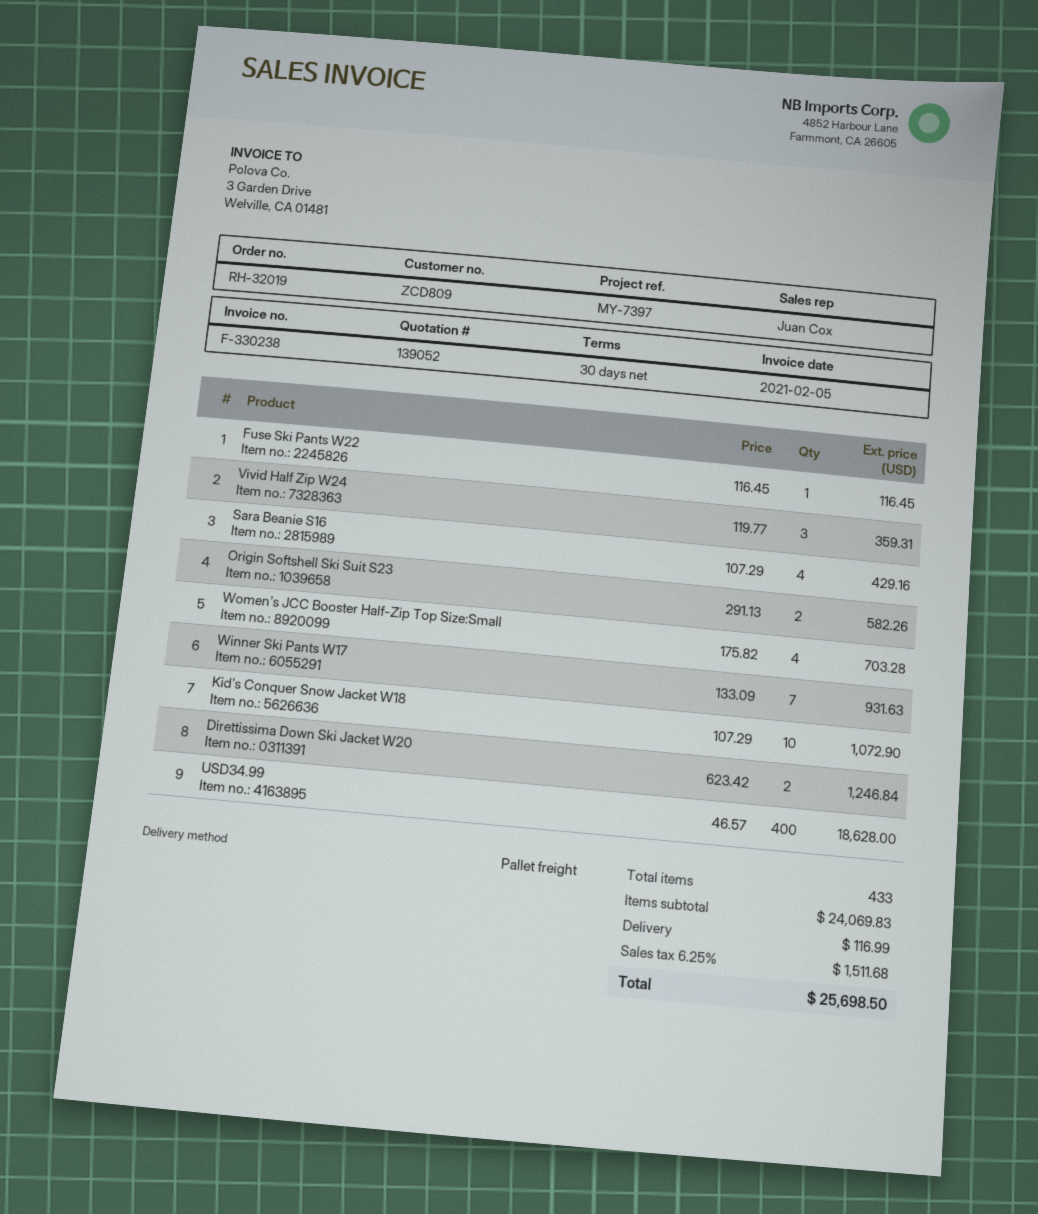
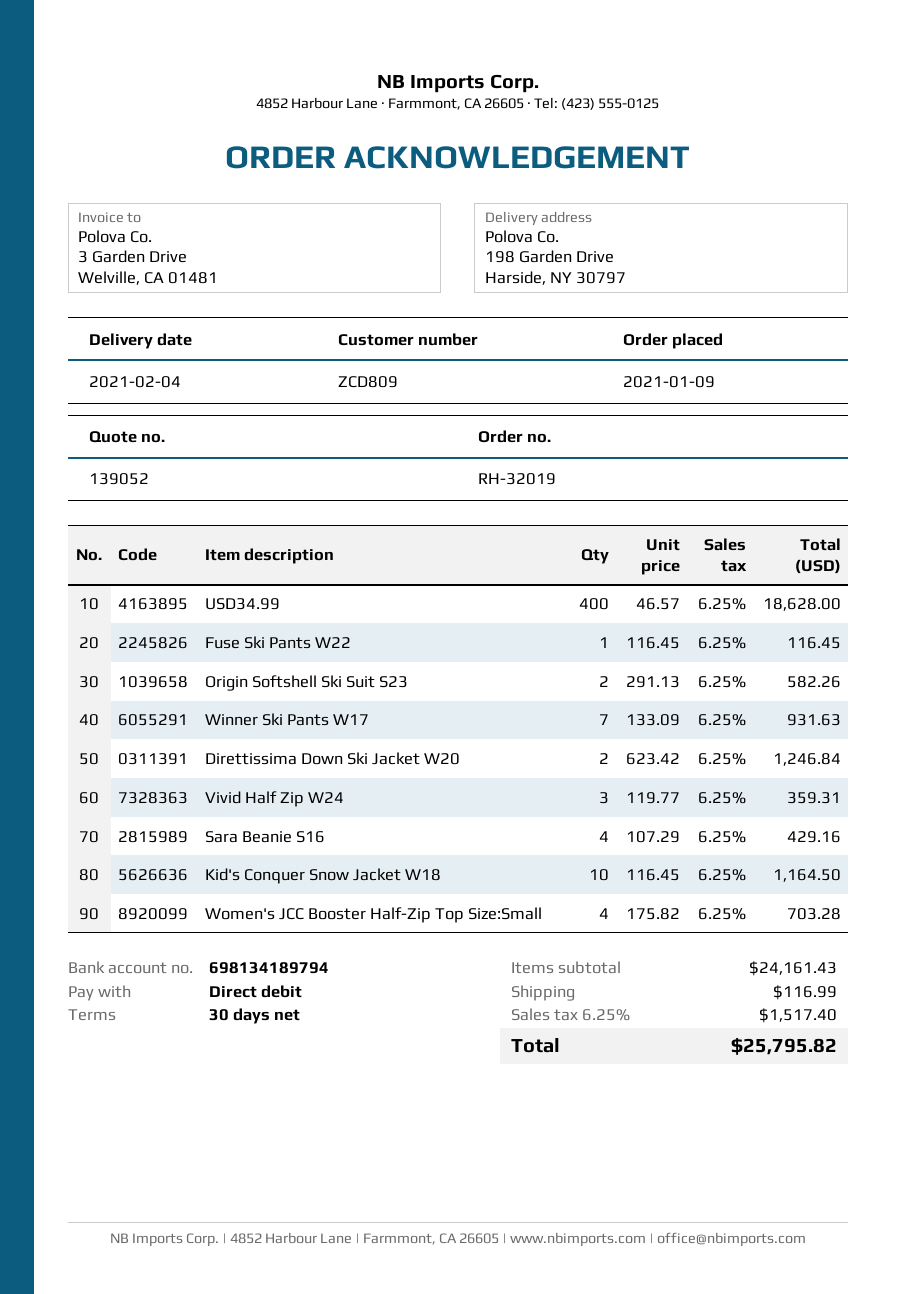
Kid's Conquer Snow Jacket W18: 10 x 107.29 = 1072.90 -> 10 x 116.45 = 1164.50
subtotal: 24069.83 -> 24161.43
tax: 6.25% = 1511.68 -> 6.25% = 1517.40
total: 25698.50 -> 25795.82

